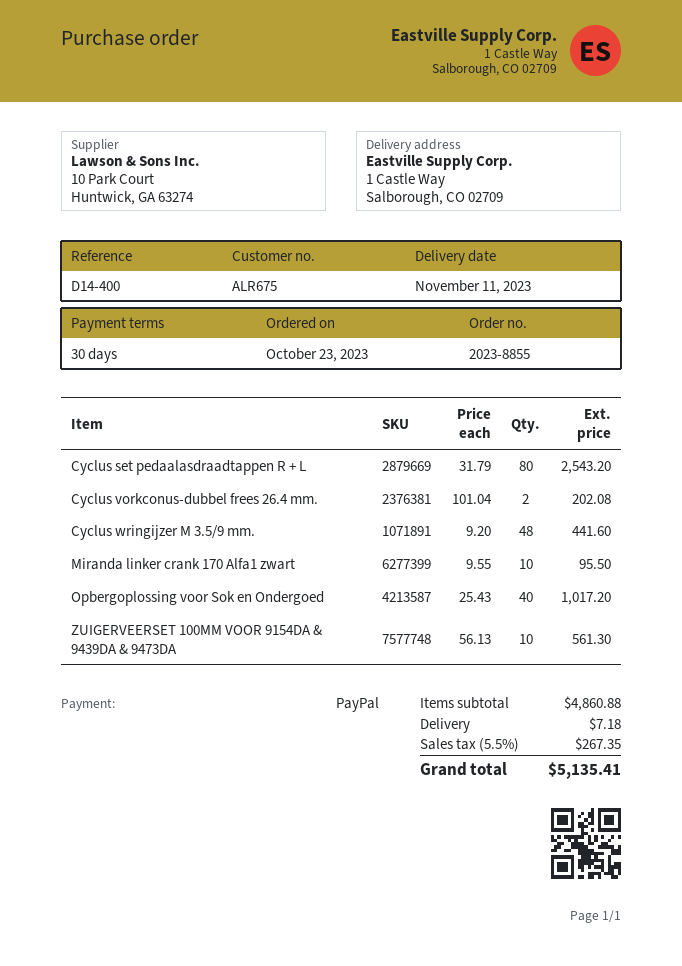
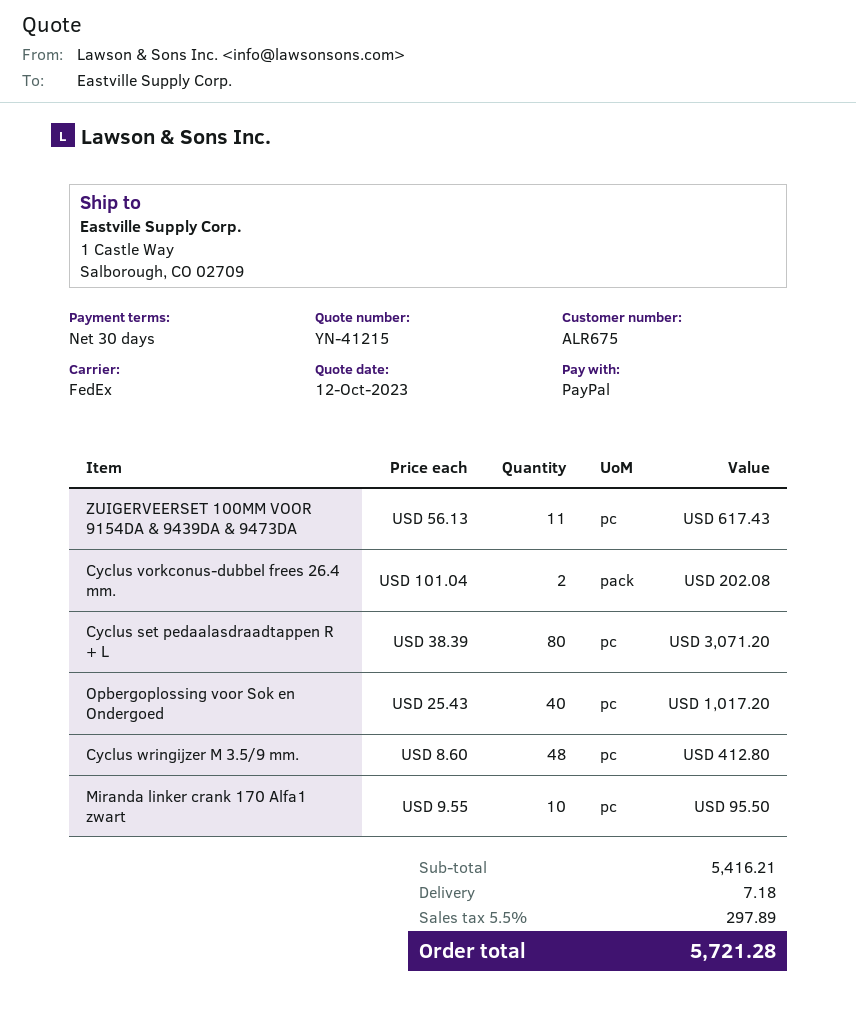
Cyclus set pedaalasdraadtappen R + L: 80 x 31.79 = 2543.20 -> 80 x 38.39 = 3071.20
Cyclus wringijzer M 3.5/9 mm.: 48 x 9.20 = 441.60 -> 48 x 8.60 = 412.80
ZUIGERVEERSET 100MM VOOR 9154DA & 9439DA & 9473DA: 10 x 56.13 = 561.30 -> 11 x 56.13 = 617.43
subtotal: 4860.88 -> 5416.21
tax: 5.5% = 267.35 -> 5.5% = 297.89
total: 5135.41 -> 5721.28

